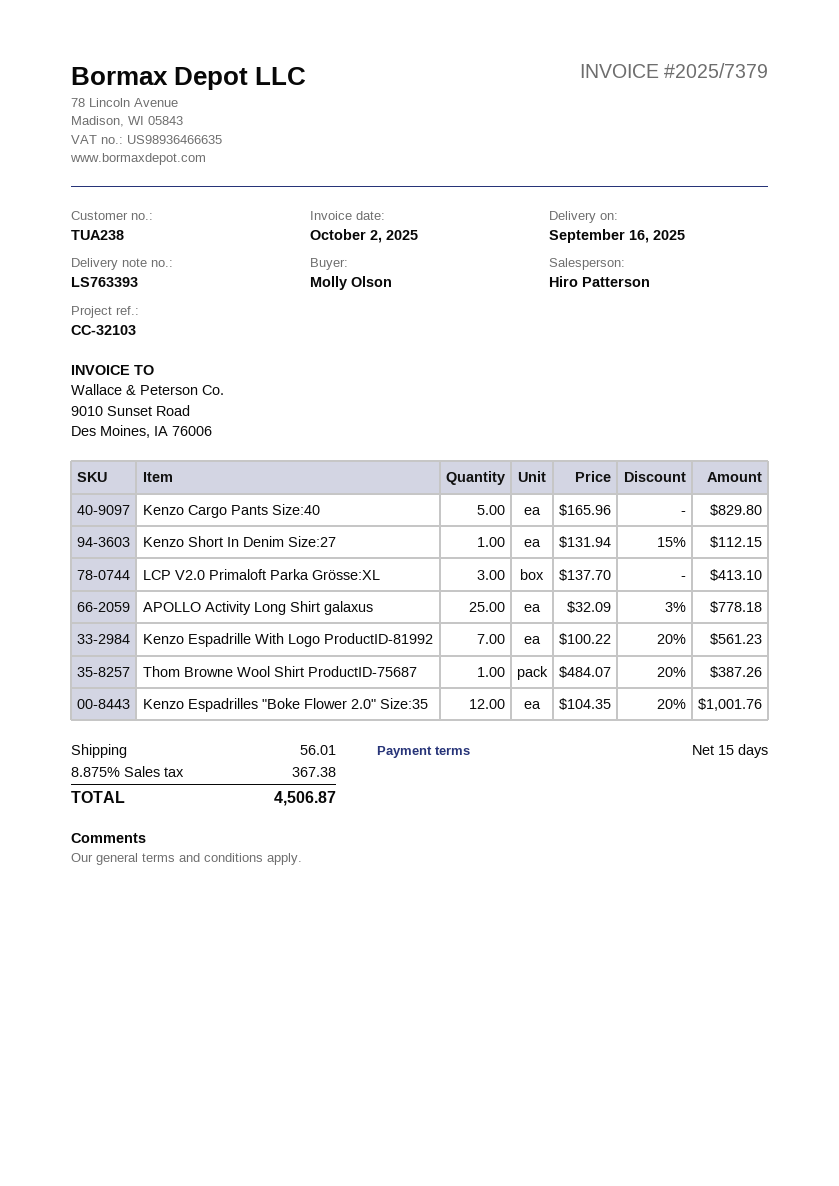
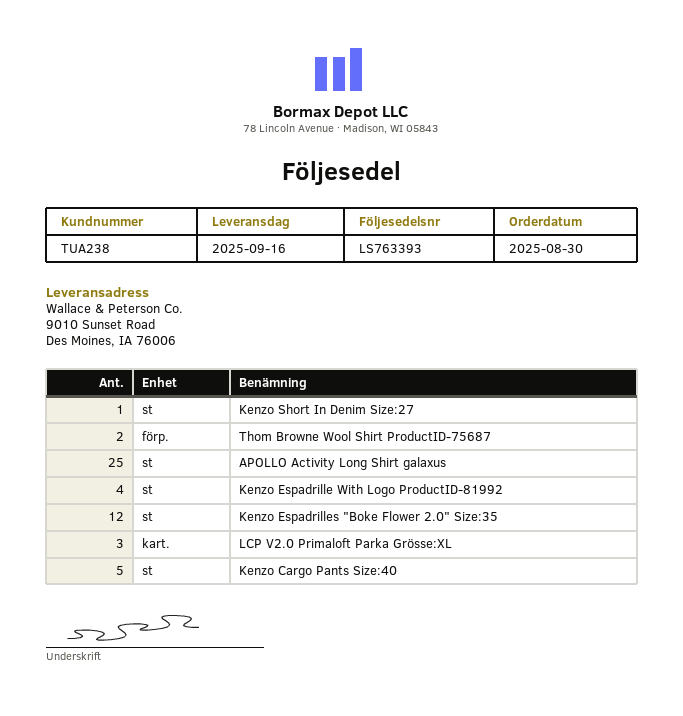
Kenzo Espadrille With Logo ProductID-81992: 7 -> 4
Thom Browne Wool Shirt ProductID-75687: 1 -> 2

